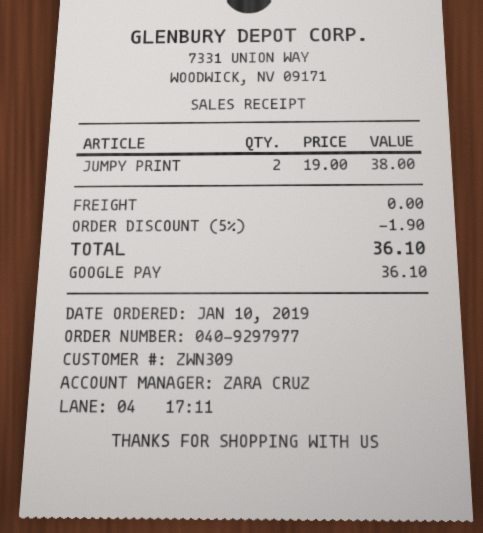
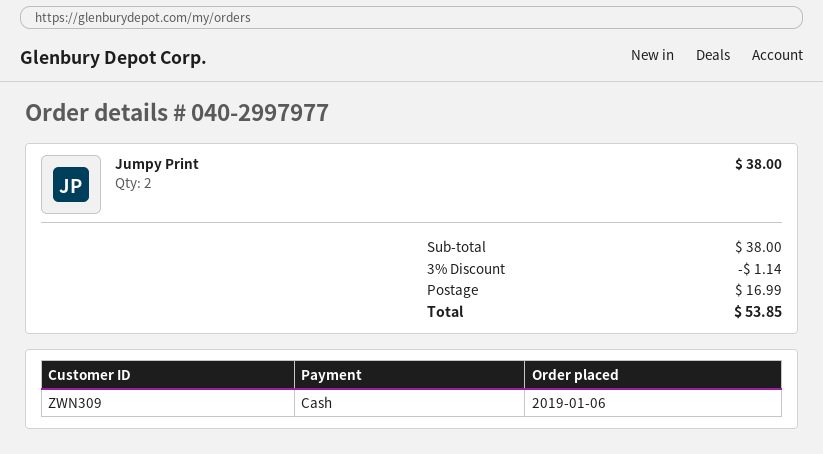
order number: 040-9297977 -> 040-2997977
order date: 2019-01-10 -> 2019-01-06
payment method: Google Pay -> cash
discount: 5% = 1.90 -> 3% = 1.14
shipping: 0.00 -> 16.99
total: 36.10 -> 53.85

